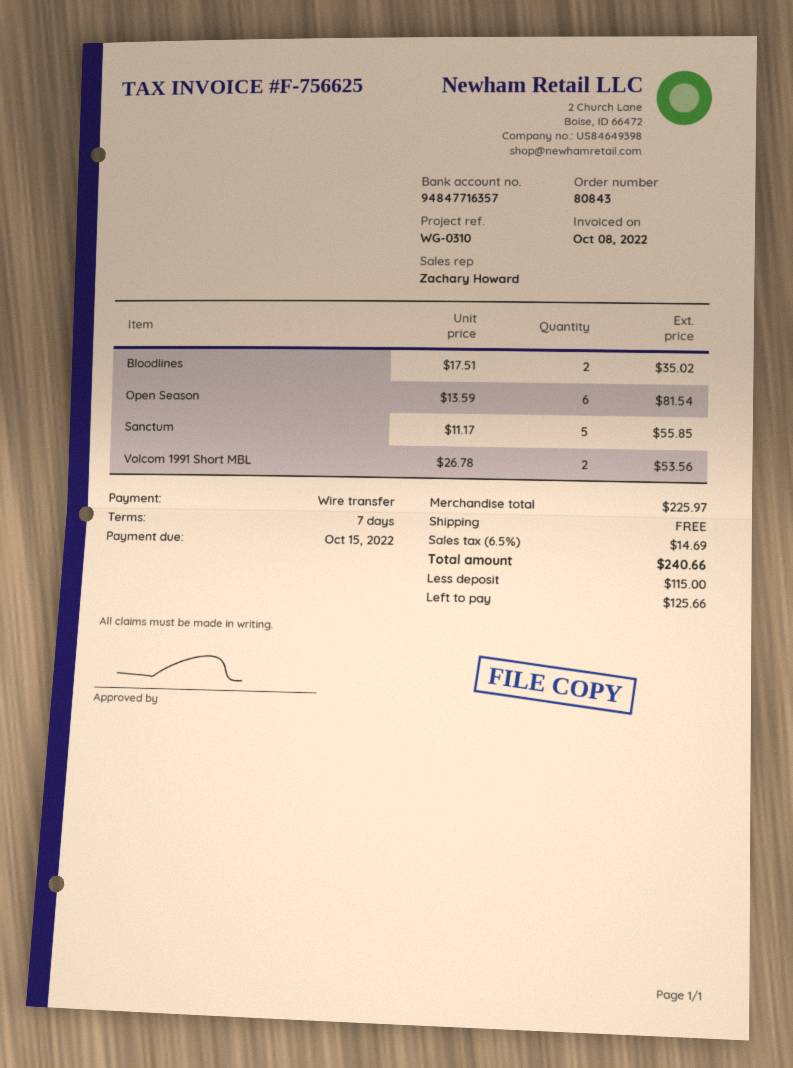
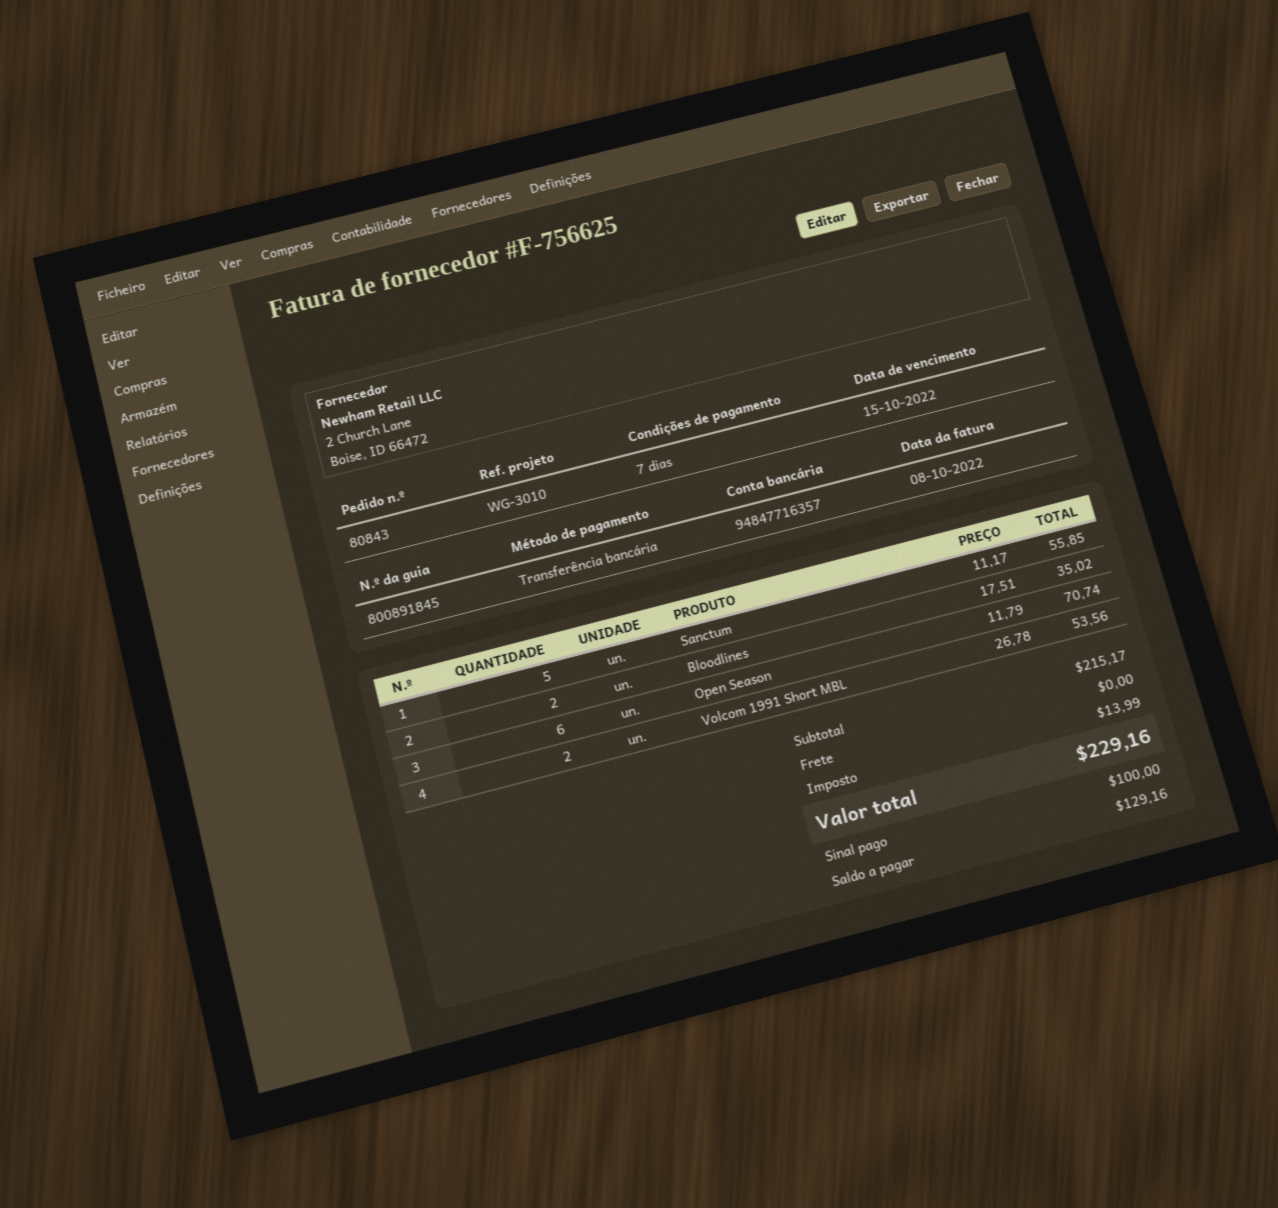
reference: WG-0310 -> WG-3010
Open Season: 6 x 13.59 = 81.54 -> 6 x 11.79 = 70.74
subtotal: 225.97 -> 215.17
tax: 14.69 -> 13.99
total: 240.66 -> 229.16
deposit: 115.00 -> 100.00
balance: 125.66 -> 129.16

